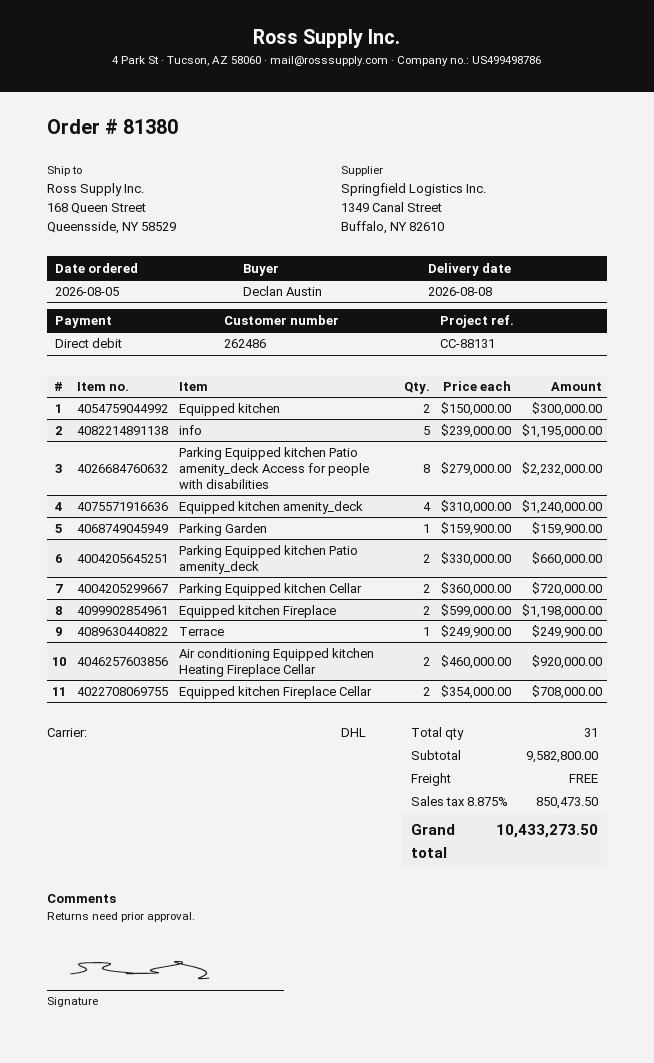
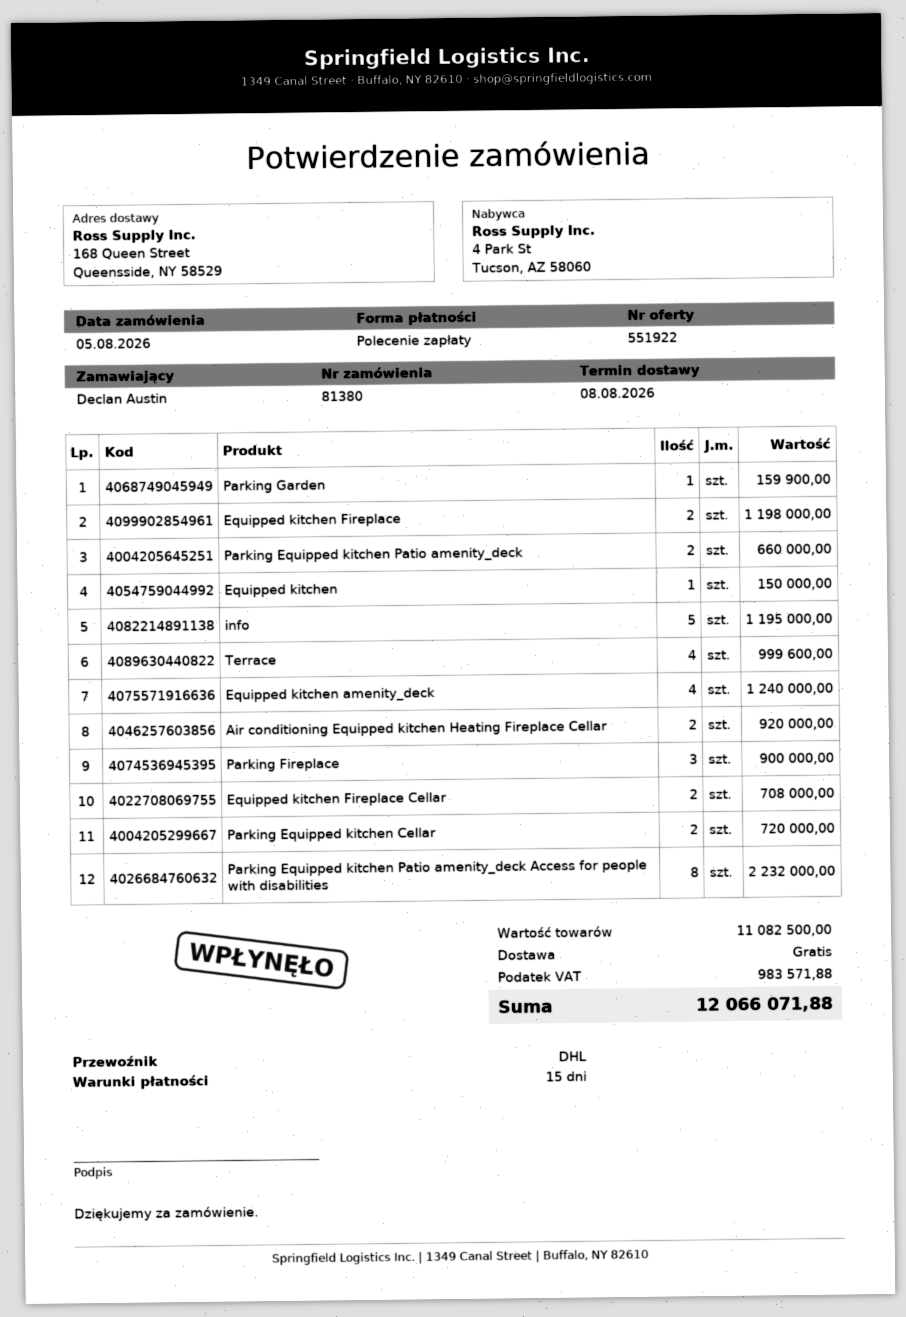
Equipped kitchen: 2 for 300000.00 -> 1 for 150000.00
Terrace: 1 for 249900.00 -> 4 for 999600.00
Parking Fireplace: none -> 3 for 900000.00
subtotal: 9582800.00 -> 11082500.00
tax: 850473.50 -> 983571.88
total: 10433273.50 -> 12066071.88

